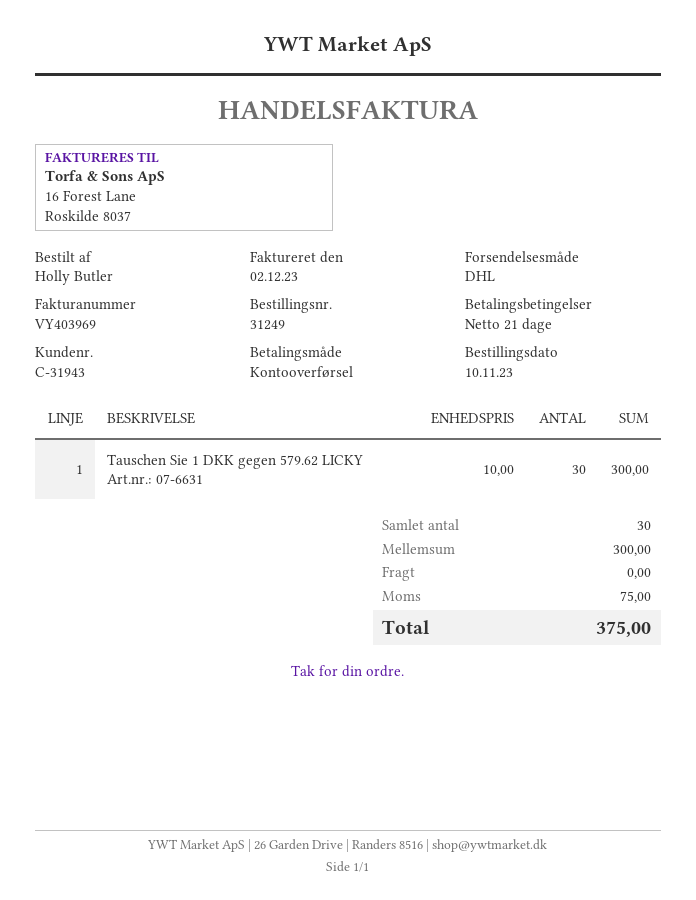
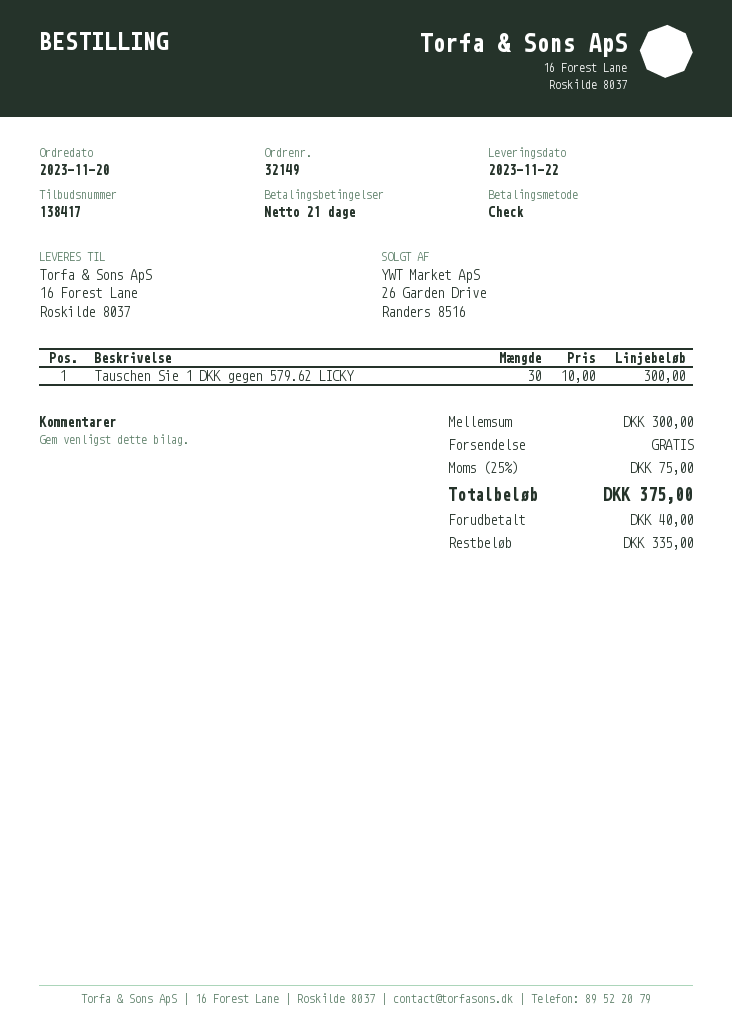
order number: 31249 -> 32149
order date: 2023-11-10 -> 2023-11-20
payment method: bank transfer -> cheque

